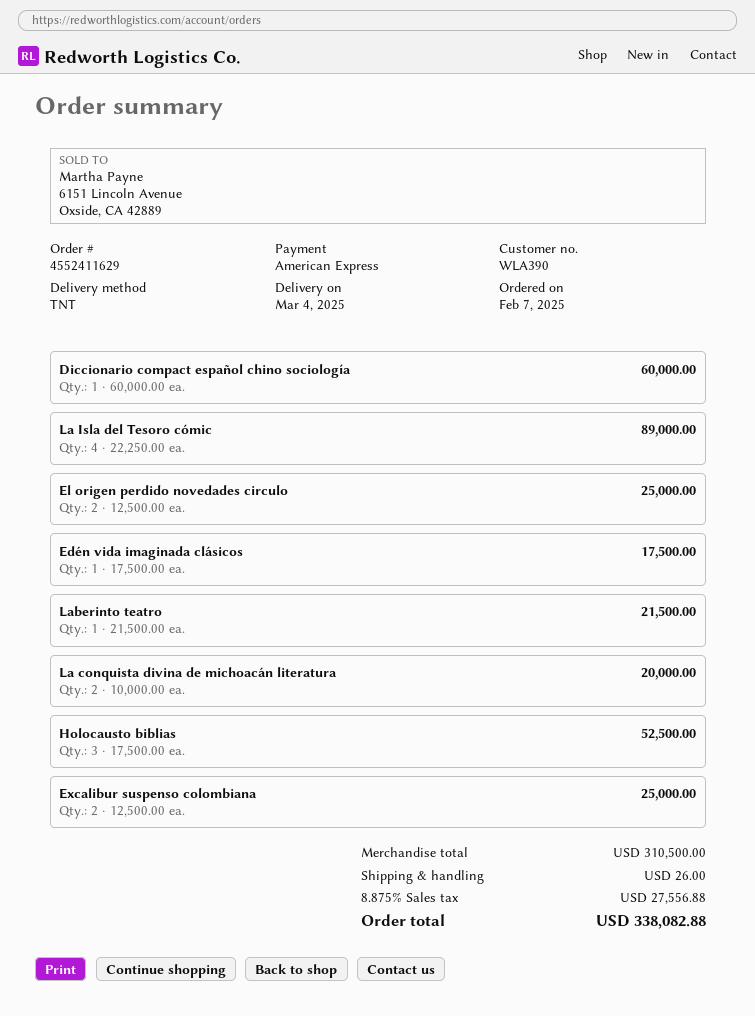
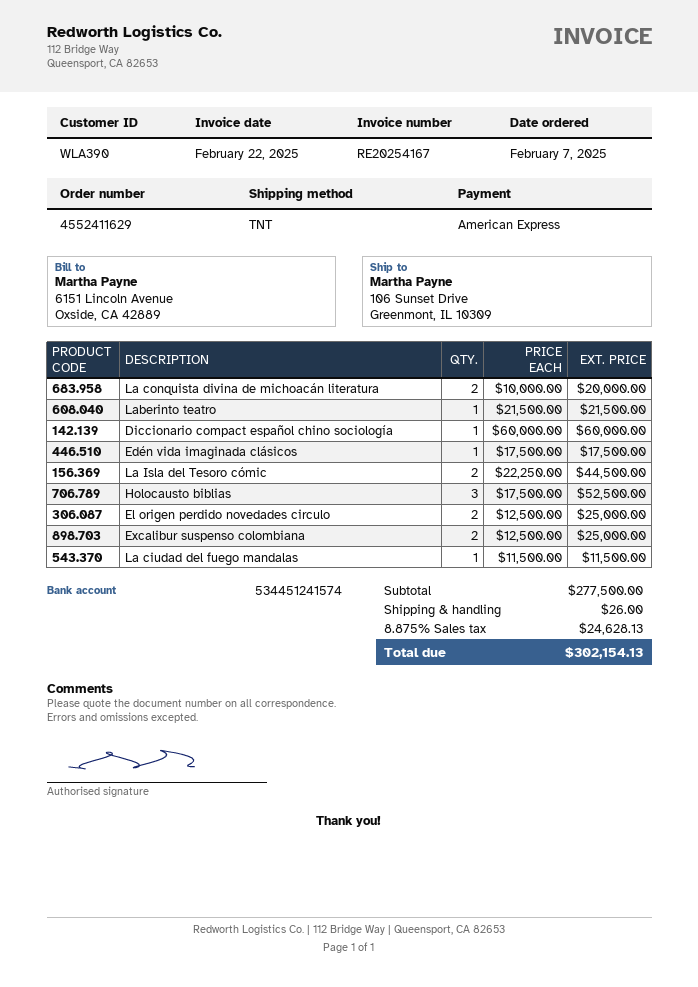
La Isla del Tesoro cómic: 4 x 22250.00 = 89000.00 -> 2 x 22250.00 = 44500.00
La ciudad del fuego mandalas: none -> 1 x 11500.00 = 11500.00
subtotal: 310500.00 -> 277500.00
tax: 8.875% = 27556.88 -> 8.875% = 24628.13
total: 338082.88 -> 302154.13

